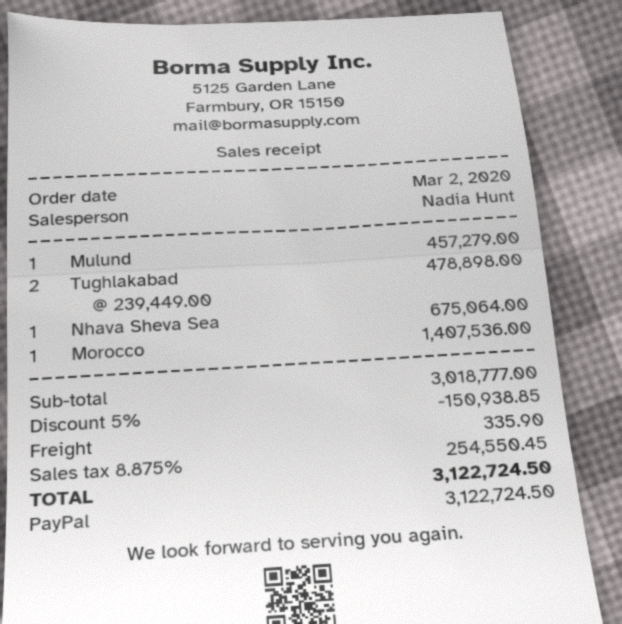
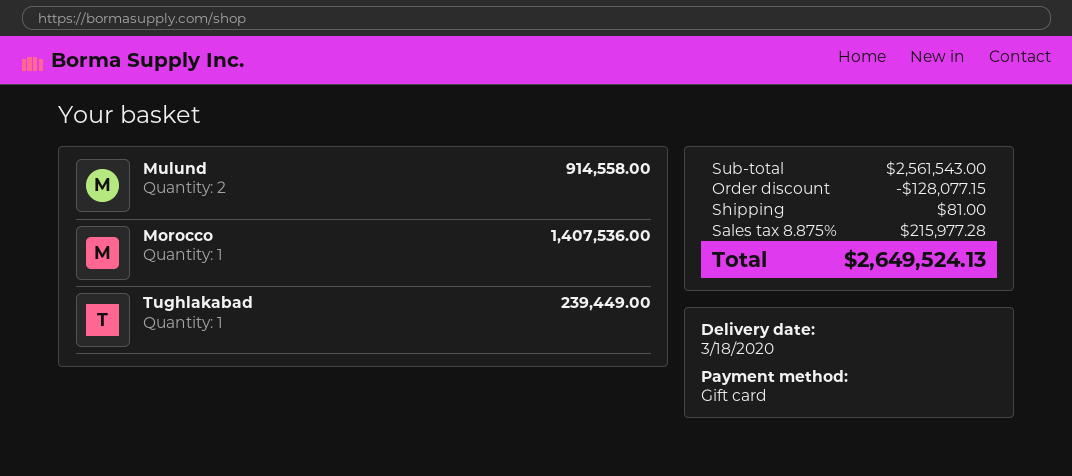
payment method: PayPal -> gift card
Mulund: 1 for 457279.00 -> 2 for 914558.00
Tughlakabad: 2 for 478898.00 -> 1 for 239449.00
Nhava Sheva Sea: 1 for 675064.00 -> none
subtotal: 3018777.00 -> 2561543.00
discount: 150938.85 -> 128077.15
shipping: 335.90 -> 81.00
tax: 8.875% = 254550.45 -> 8.875% = 215977.28
total: 3122724.50 -> 2649524.13

